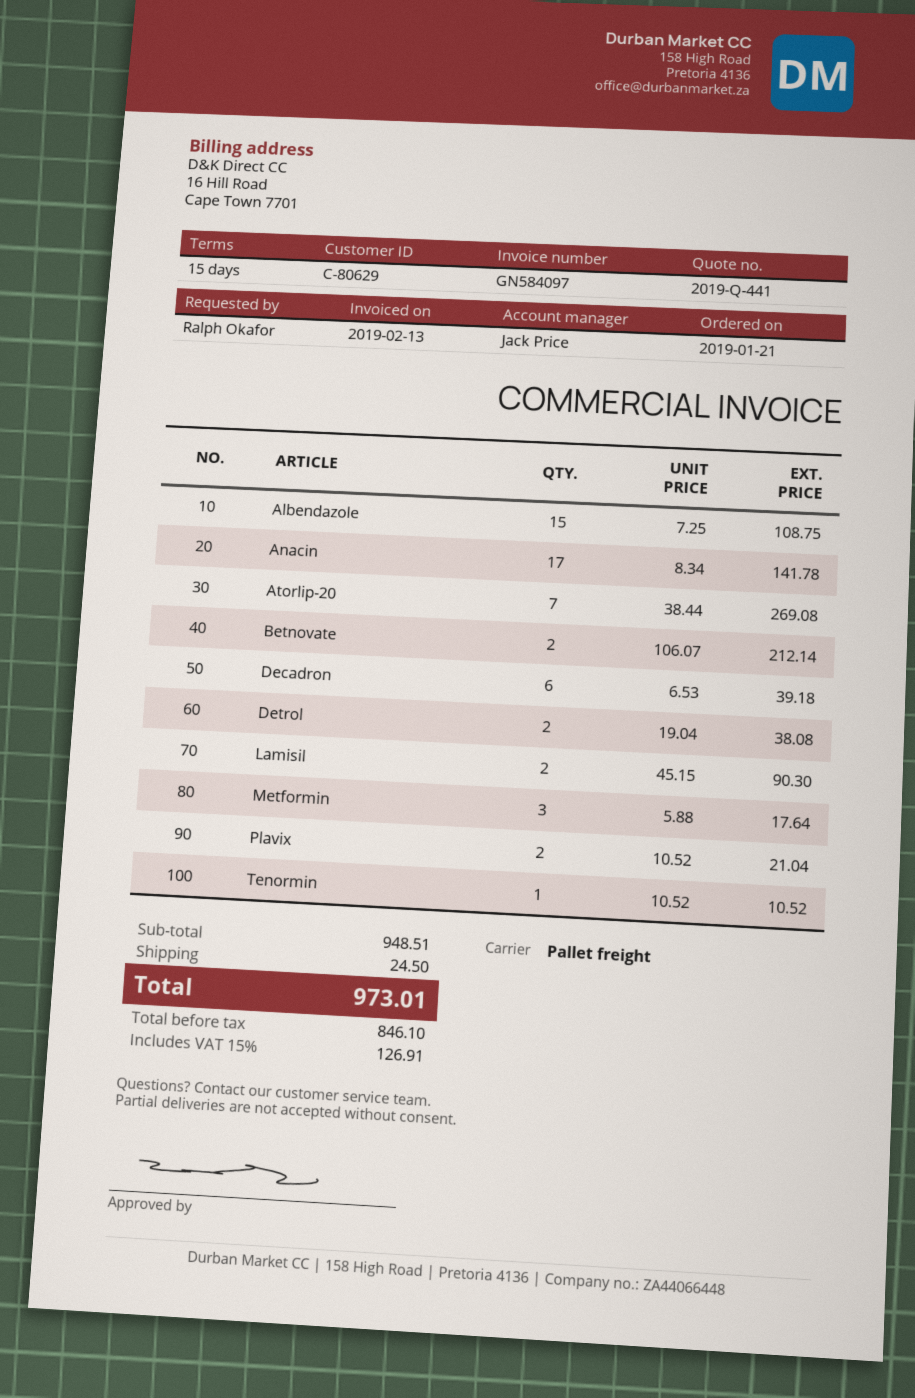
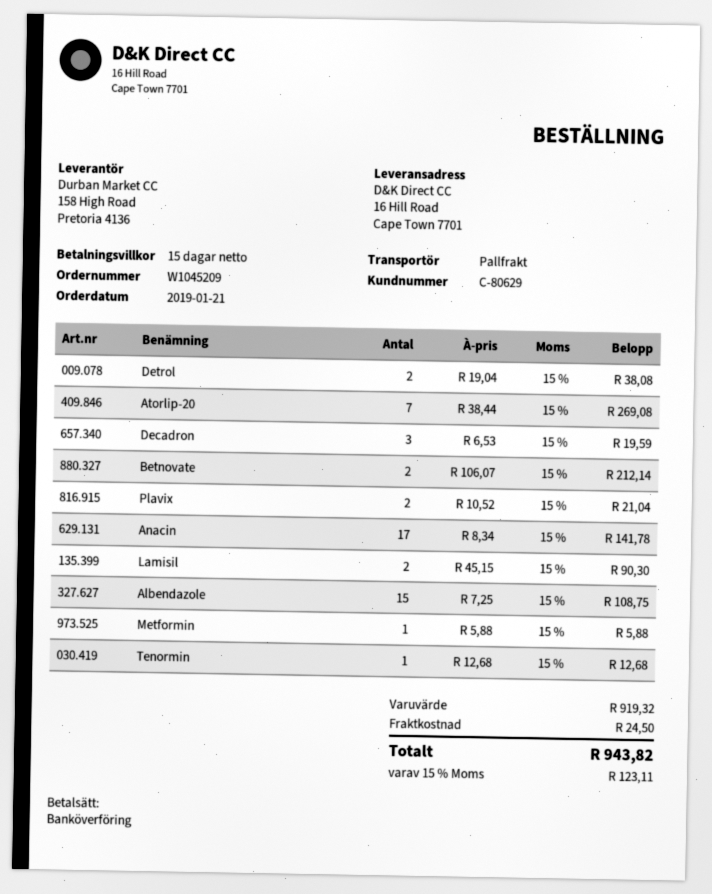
Decadron: 6 x 6.53 = 39.18 -> 3 x 6.53 = 19.59
Metformin: 3 x 5.88 = 17.64 -> 1 x 5.88 = 5.88
Tenormin: 1 x 10.52 = 10.52 -> 1 x 12.68 = 12.68
subtotal: 948.51 -> 919.32
tax: 15% = 126.91 -> 15% = 123.11
total: 973.01 -> 943.82

